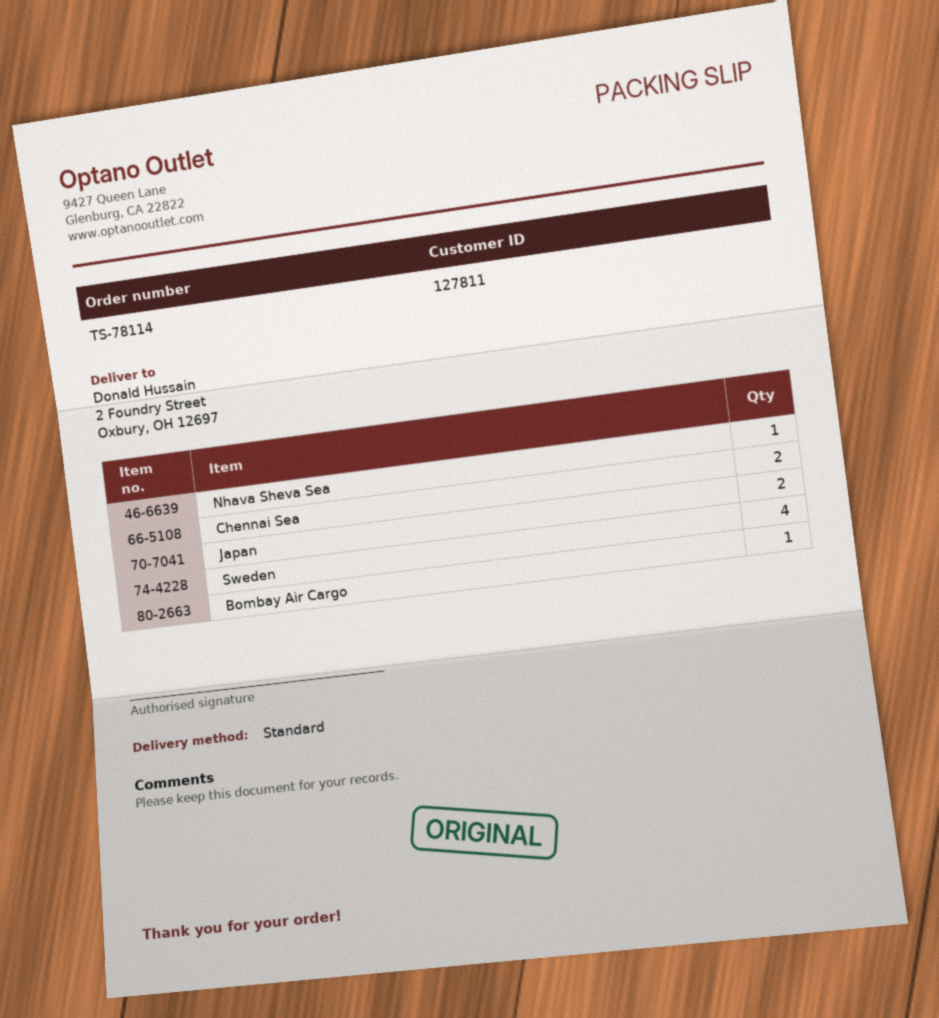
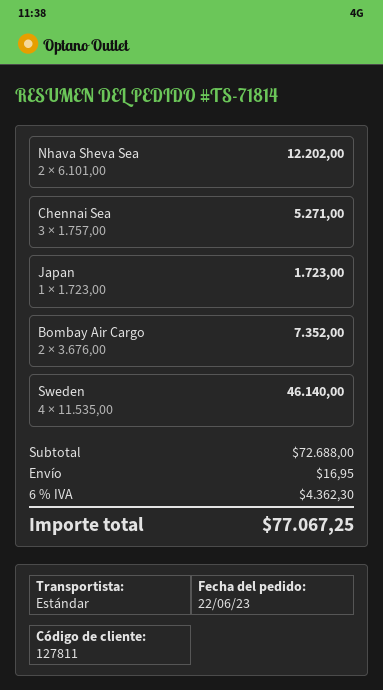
order number: TS-78114 -> TS-71814
Nhava Sheva Sea: 1 -> 2
Chennai Sea: 2 -> 3
Japan: 2 -> 1
Bombay Air Cargo: 1 -> 2

